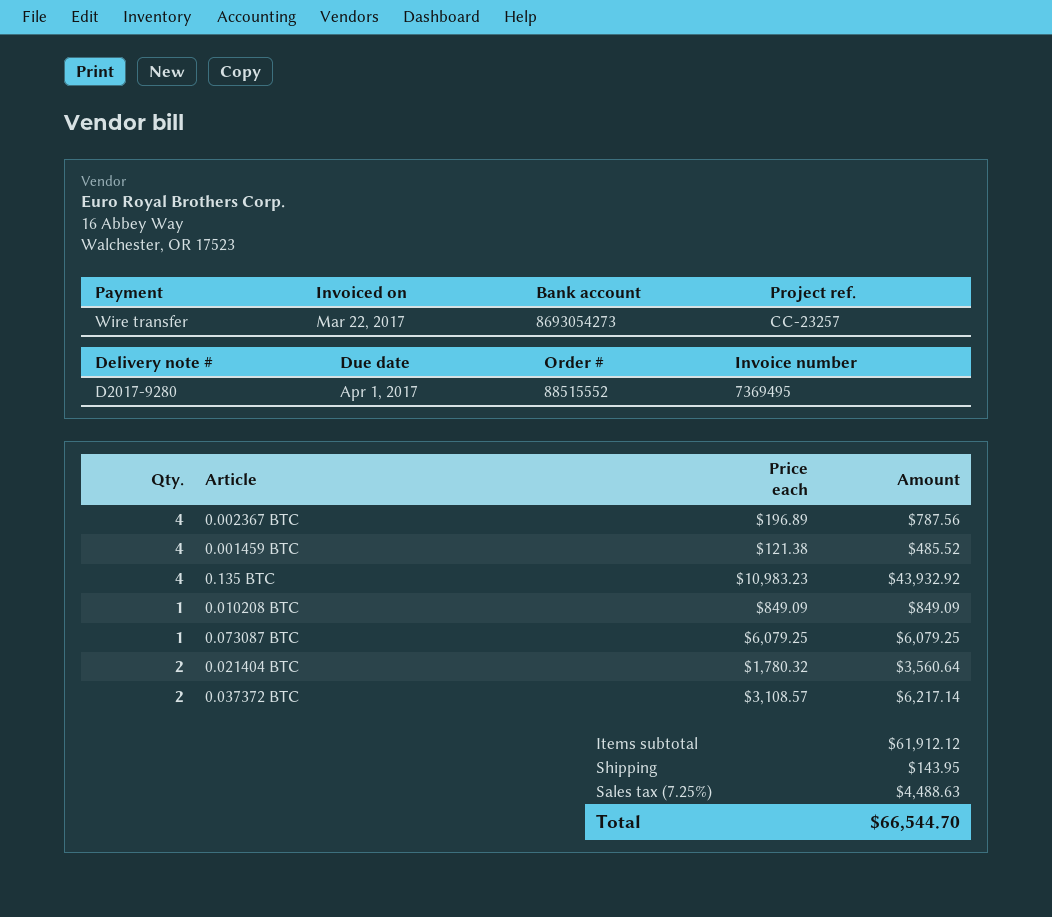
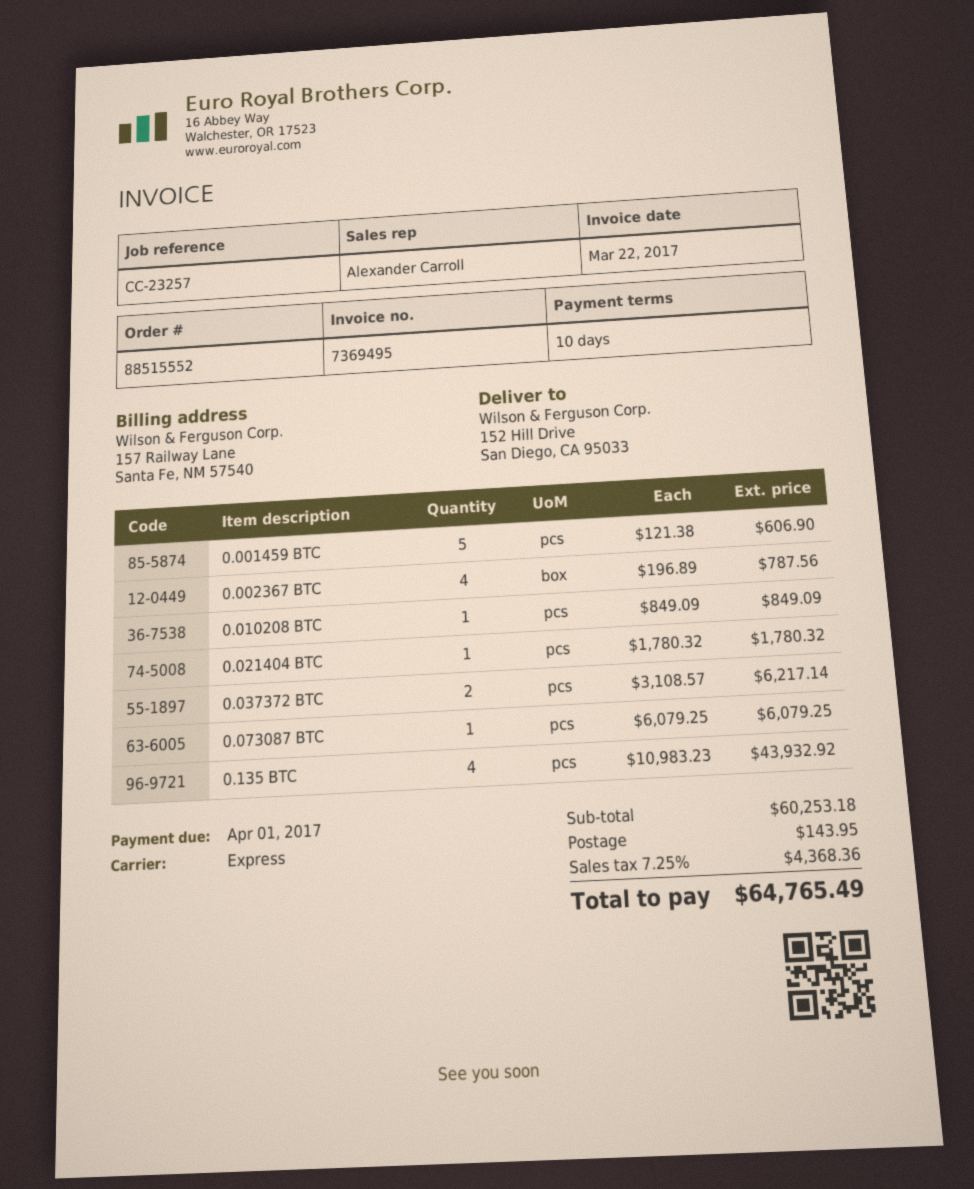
0.001459 BTC: 4 x 121.38 = 485.52 -> 5 x 121.38 = 606.90
0.021404 BTC: 2 x 1780.32 = 3560.64 -> 1 x 1780.32 = 1780.32
subtotal: 61912.12 -> 60253.18
tax: 7.25% = 4488.63 -> 7.25% = 4368.36
total: 66544.70 -> 64765.49

